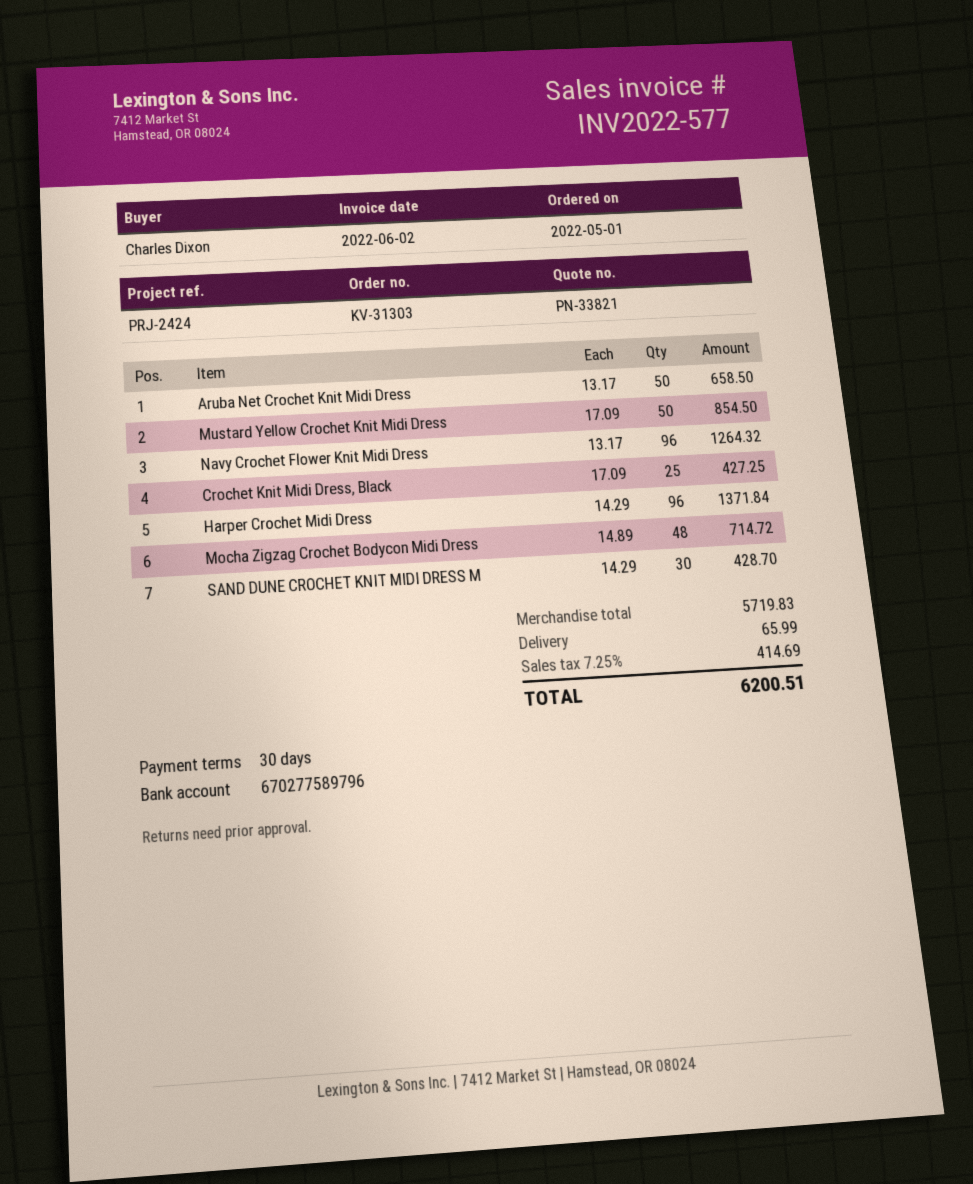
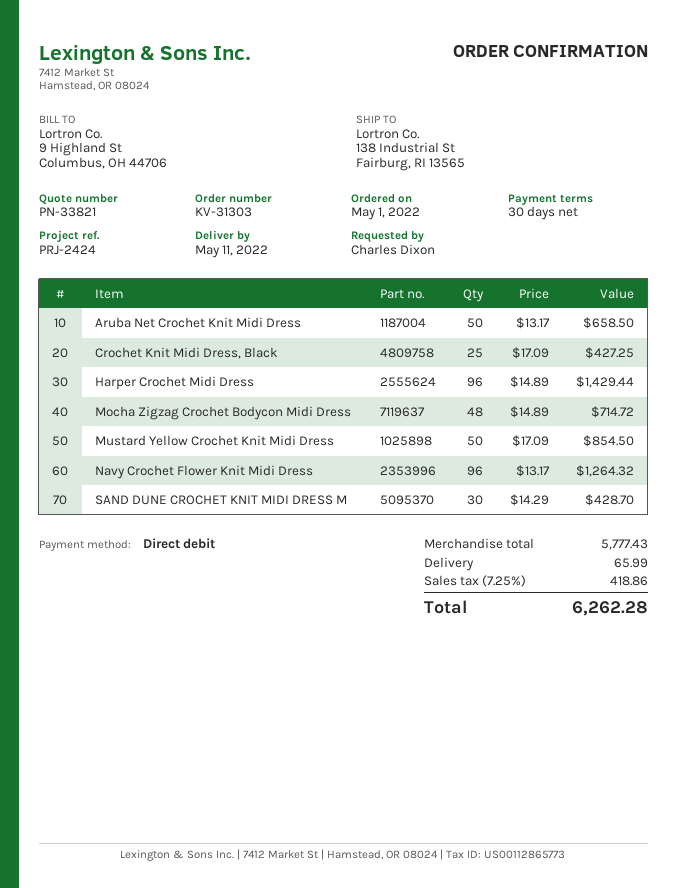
Harper Crochet Midi Dress: 96 x 14.29 = 1371.84 -> 96 x 14.89 = 1429.44
subtotal: 5719.83 -> 5777.43
tax: 7.25% = 414.69 -> 7.25% = 418.86
total: 6200.51 -> 6262.28

